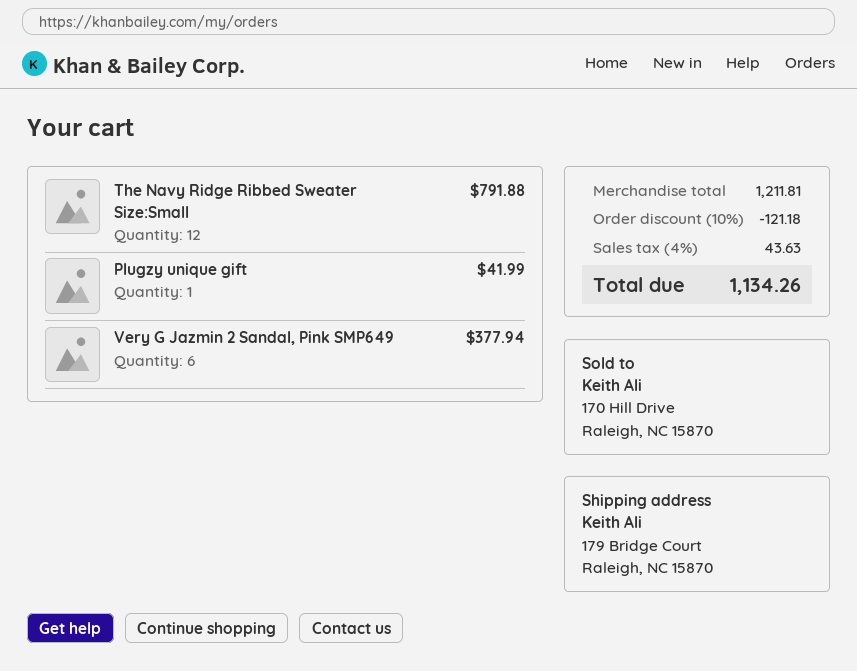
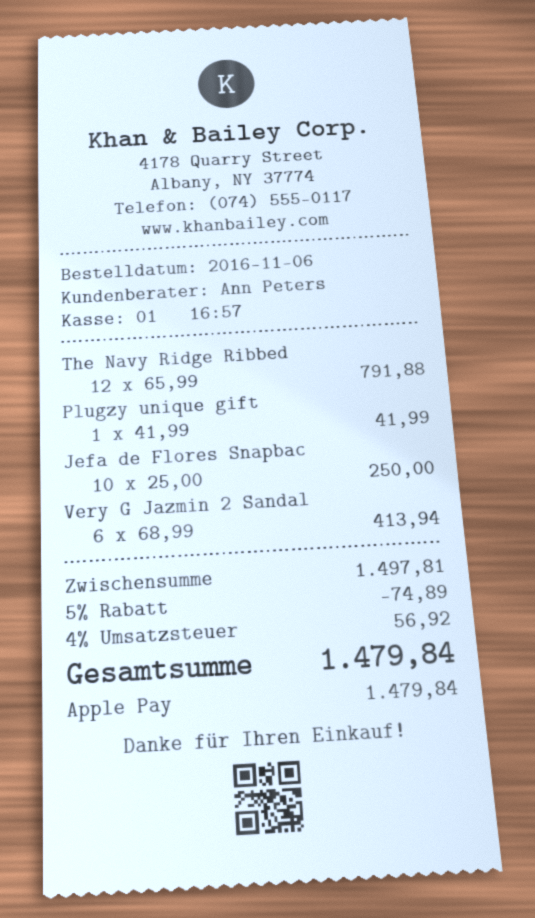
Very G Jazmin 2 Sandal, Pink SMP649: 6 for 377.94 -> 6 for 413.94
Jefa de Flores Snapbac: none -> 10 for 250.00
subtotal: 1211.81 -> 1497.81
discount: 10% = 121.18 -> 5% = 74.89
tax: 4% = 43.63 -> 4% = 56.92
total: 1134.26 -> 1479.84

